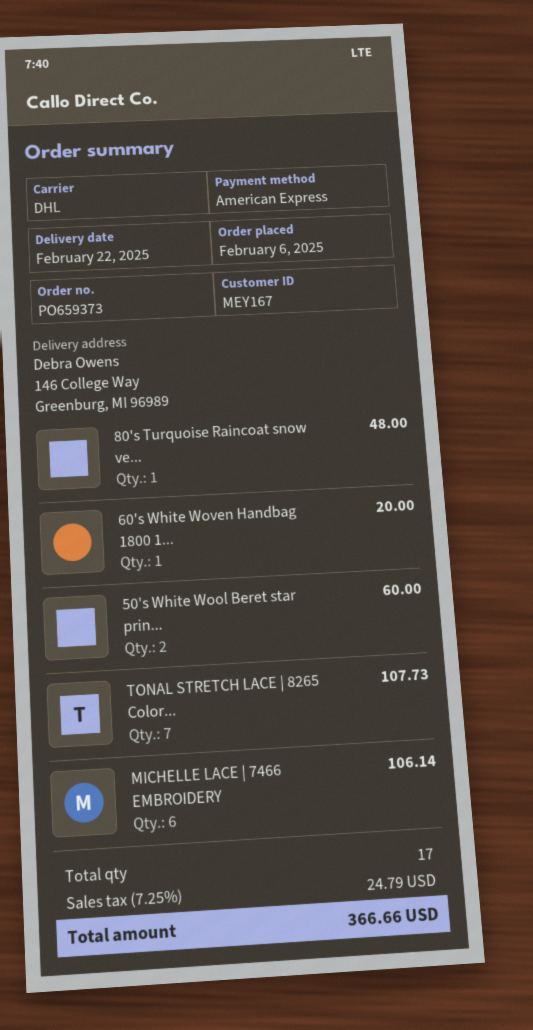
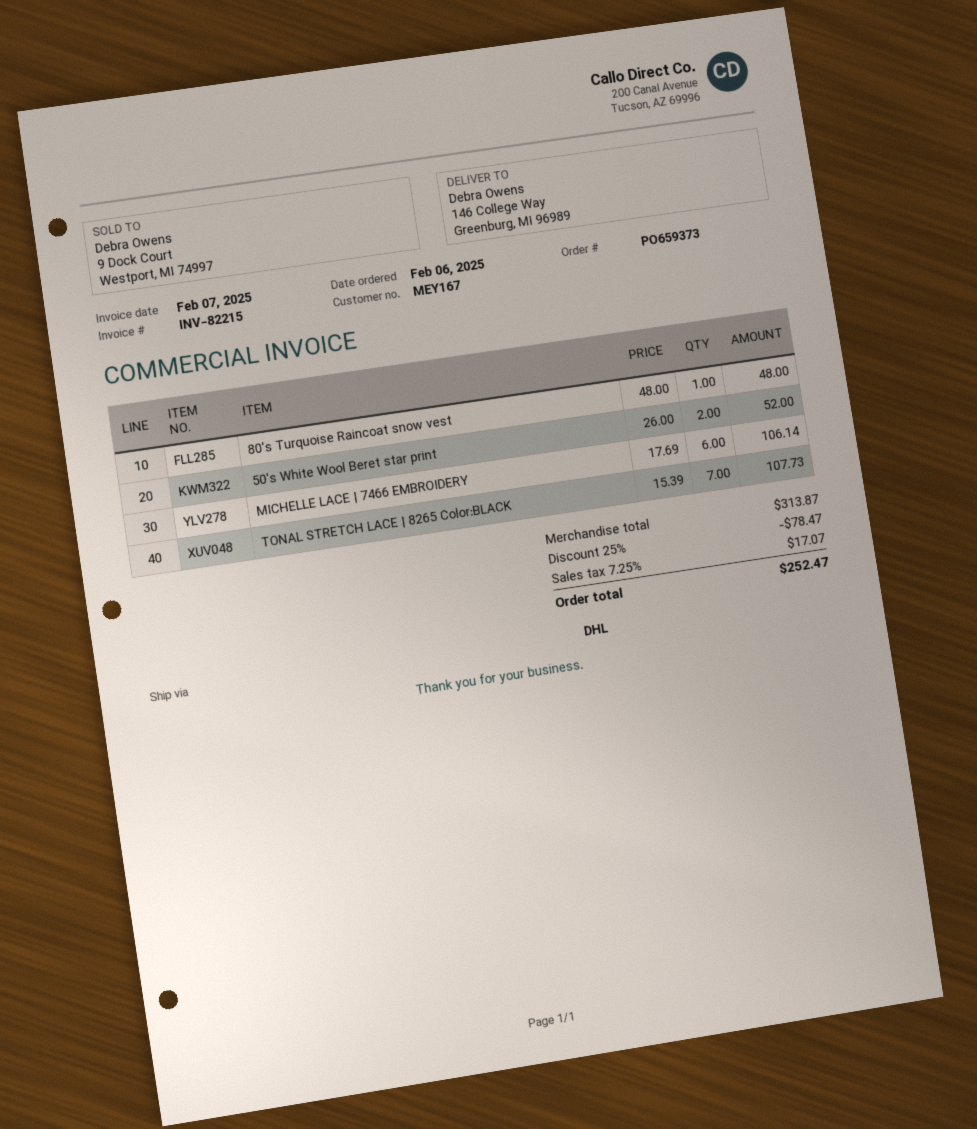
60's White Woven Handbag 1800 1...: 1 for 20.00 -> none
50's White Wool Beret star prin...: 2 for 60.00 -> 2 for 52.00
discount: none -> 25% = 78.47
tax: 7.25% = 24.79 -> 7.25% = 17.07
total: 366.66 -> 252.47

